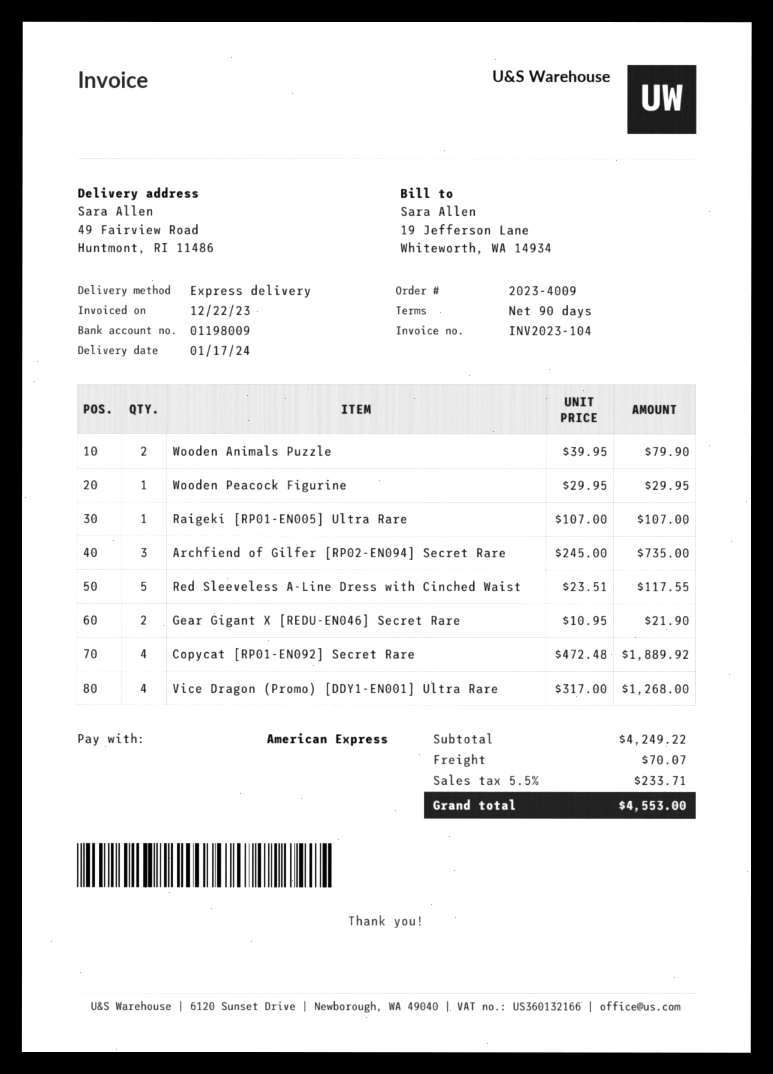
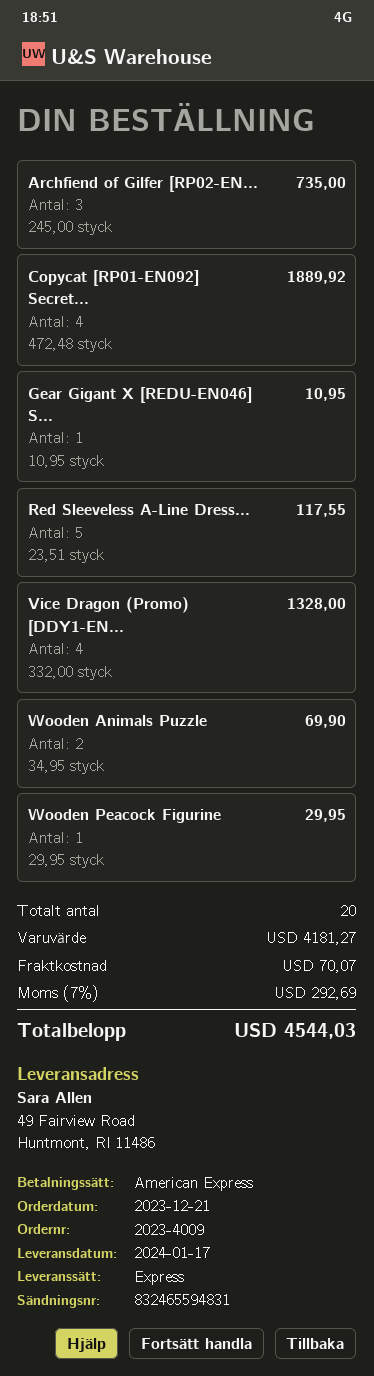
Wooden Animals Puzzle: 2 x 39.95 = 79.90 -> 2 x 34.95 = 69.90
Raigeki [RP01-EN005] Ultra Rare: 1 x 107.00 = 107.00 -> none
Gear Gigant X [REDU-EN046] Secret Rare: 2 x 10.95 = 21.90 -> 1 x 10.95 = 10.95
Vice Dragon (Promo) [DDY1-EN001] Ultra Rare: 4 x 317.00 = 1268.00 -> 4 x 332.00 = 1328.00
subtotal: 4249.22 -> 4181.27
tax: 5.5% = 233.71 -> 7% = 292.69
total: 4553.00 -> 4544.03

